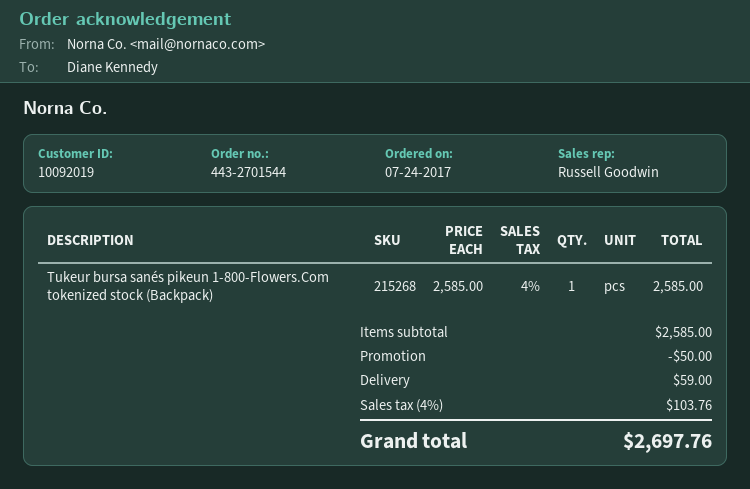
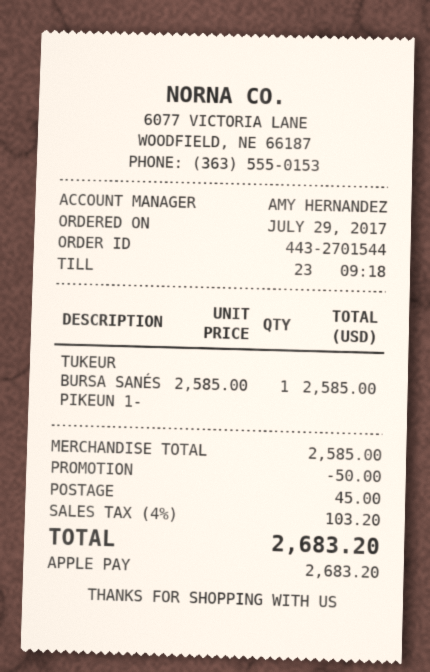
order date: 2017-07-24 -> 2017-07-29
sales rep: Russell Goodwin -> AMY HERNANDEZ
shipping: 59.00 -> 45.00
tax: 4% = 103.76 -> 4% = 103.20
total: 2697.76 -> 2683.20

